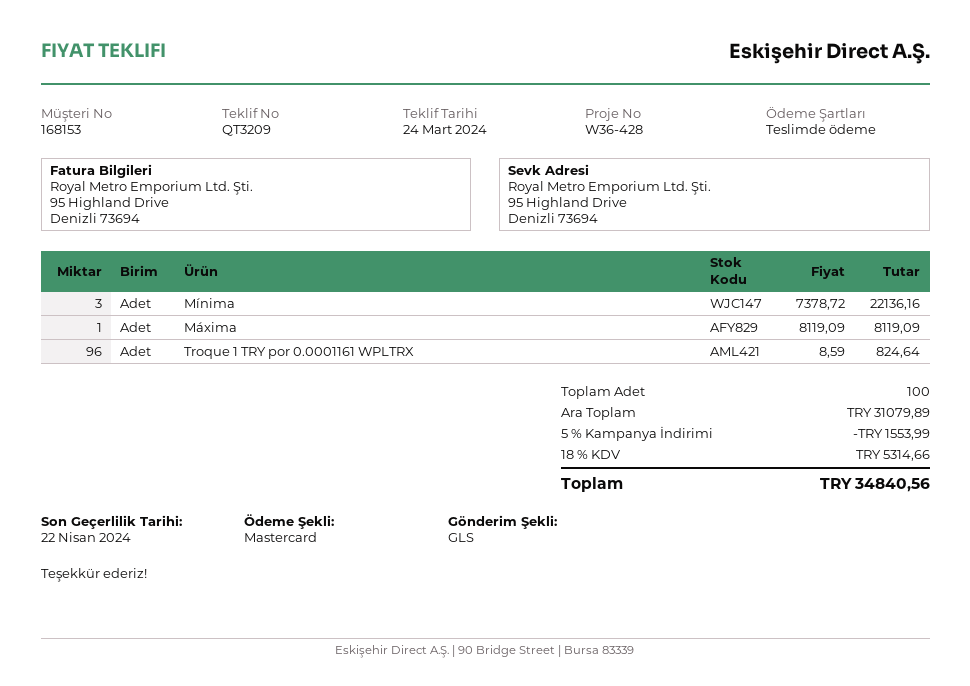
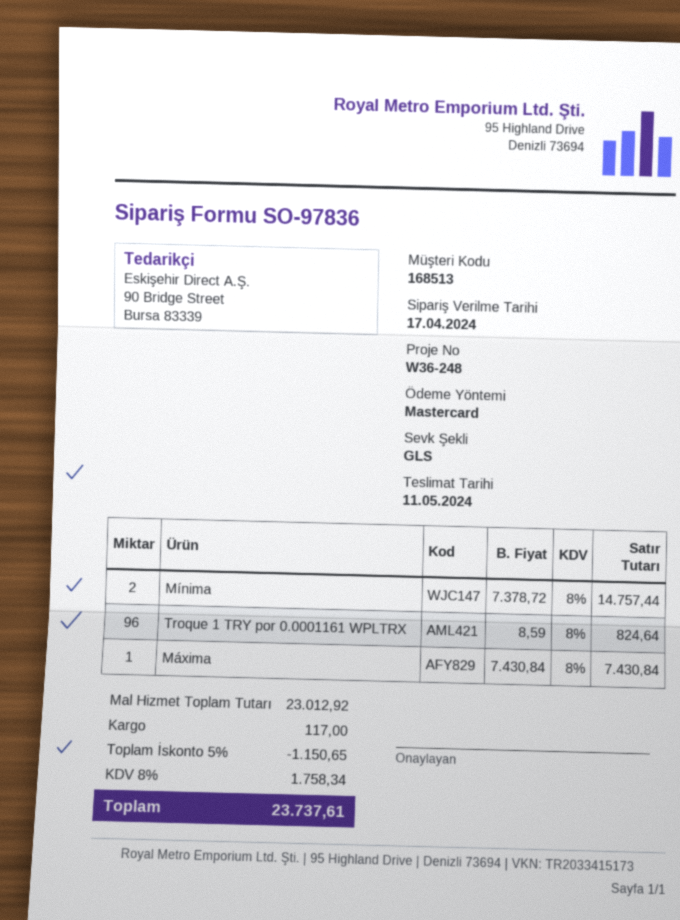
customer number: 168153 -> 168513
reference: W36-428 -> W36-248
Mínima: 3 x 7378.72 = 22136.16 -> 2 x 7378.72 = 14757.44
Máxima: 1 x 8119.09 = 8119.09 -> 1 x 7430.84 = 7430.84
subtotal: 31079.89 -> 23012.92
discount: 5% = 1553.99 -> 5% = 1150.65
shipping: none -> 117.00
tax: 18% = 5314.66 -> 8% = 1758.34
total: 34840.56 -> 23737.61

